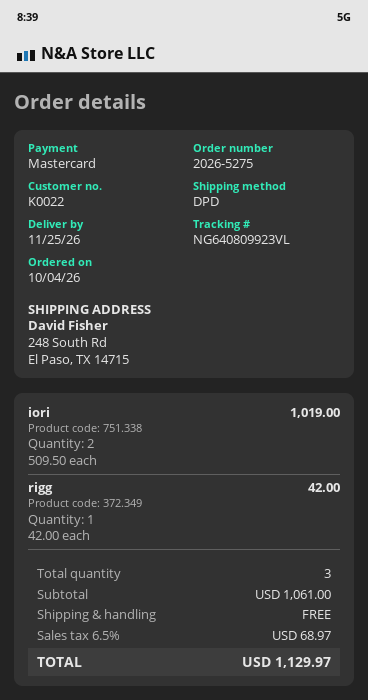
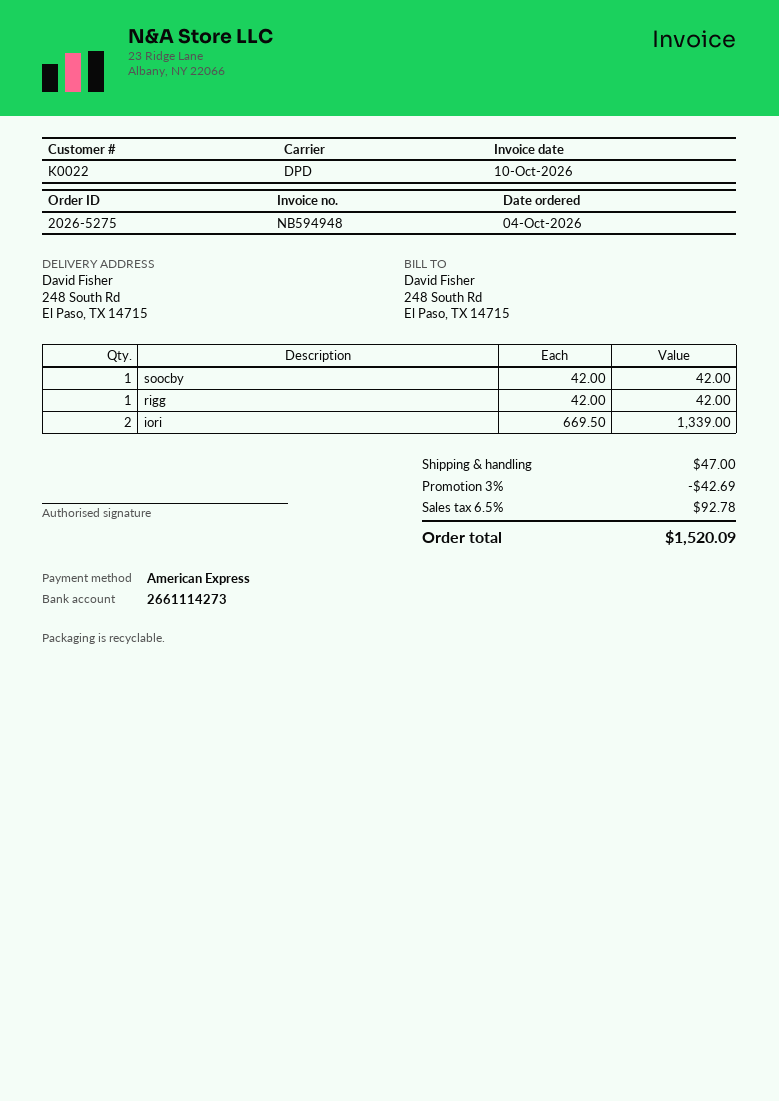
payment method: Mastercard -> American Express
iori: 2 x 509.50 = 1019.00 -> 2 x 669.50 = 1339.00
soocby: none -> 1 x 42.00 = 42.00
discount: none -> 3% = 42.69
shipping: 0.00 -> 47.00
tax: 6.5% = 68.97 -> 6.5% = 92.78
total: 1129.97 -> 1520.09

